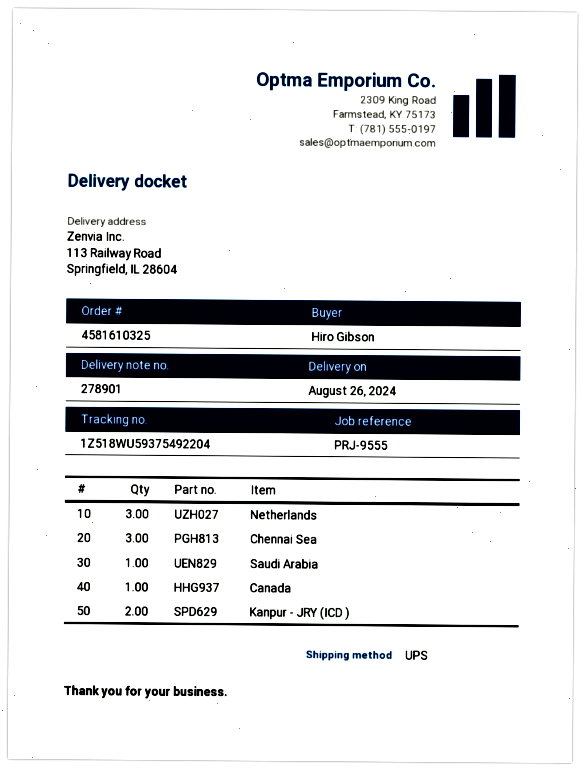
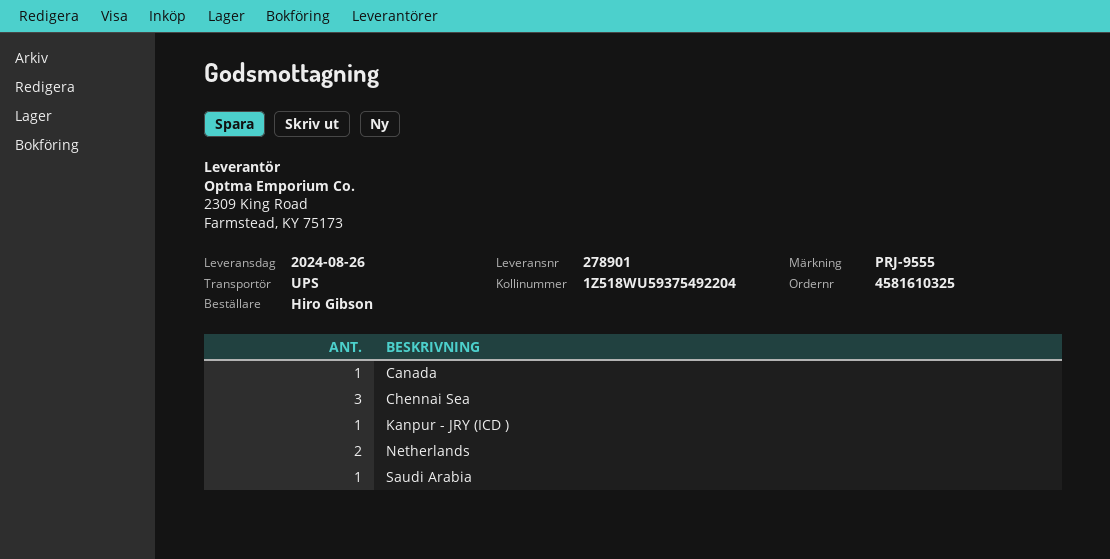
Netherlands: 3 -> 2
Kanpur - JRY (ICD ): 2 -> 1

